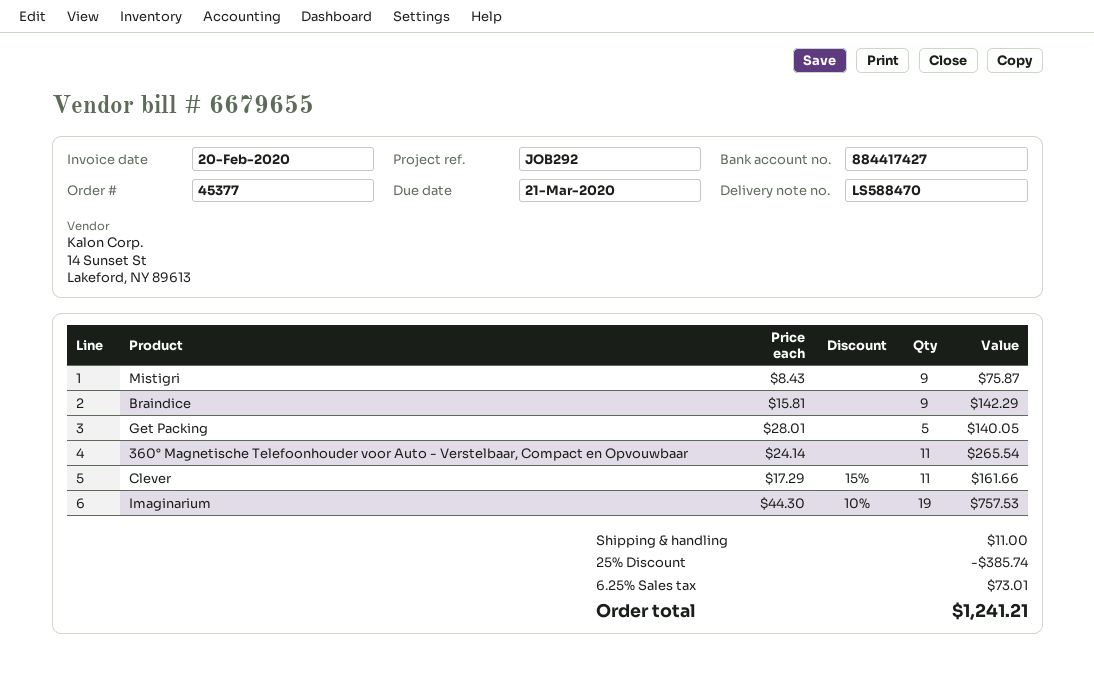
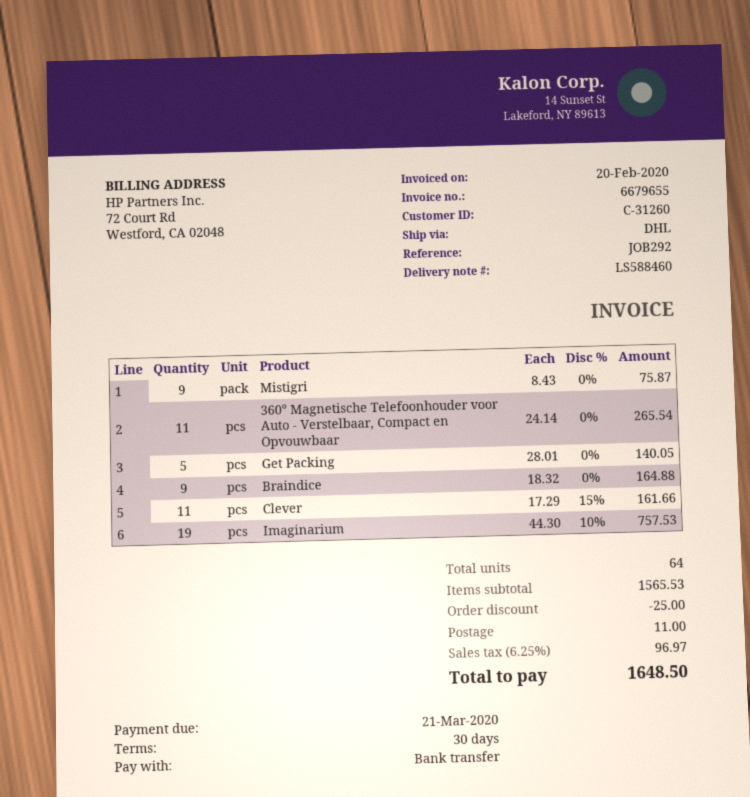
delivery note number: LS588470 -> LS588460
Braindice: 9 x 15.81 = 142.29 -> 9 x 18.32 = 164.88
discount: 385.74 -> 25.00
tax: 6.25% = 73.01 -> 6.25% = 96.97
total: 1241.21 -> 1648.50

